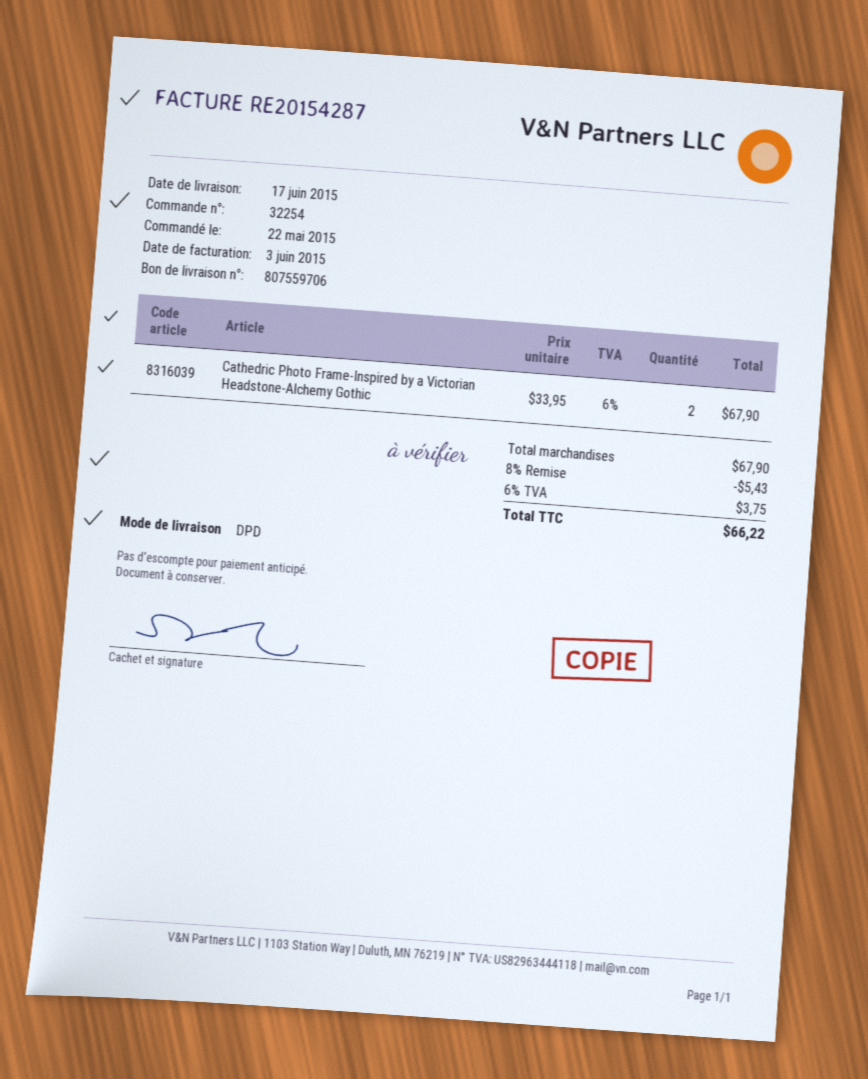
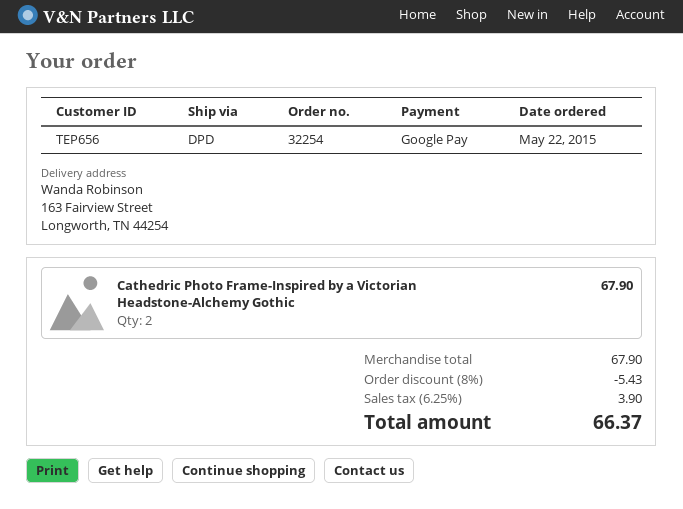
tax: 6% = 3.75 -> 6.25% = 3.90
total: 66.22 -> 66.37

